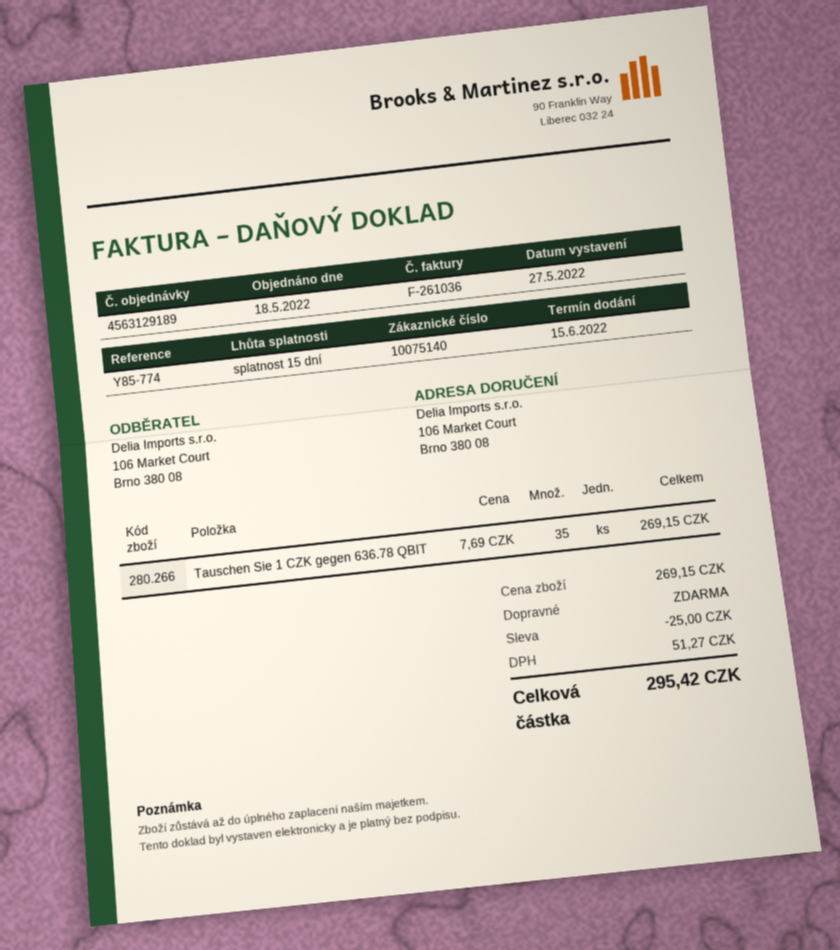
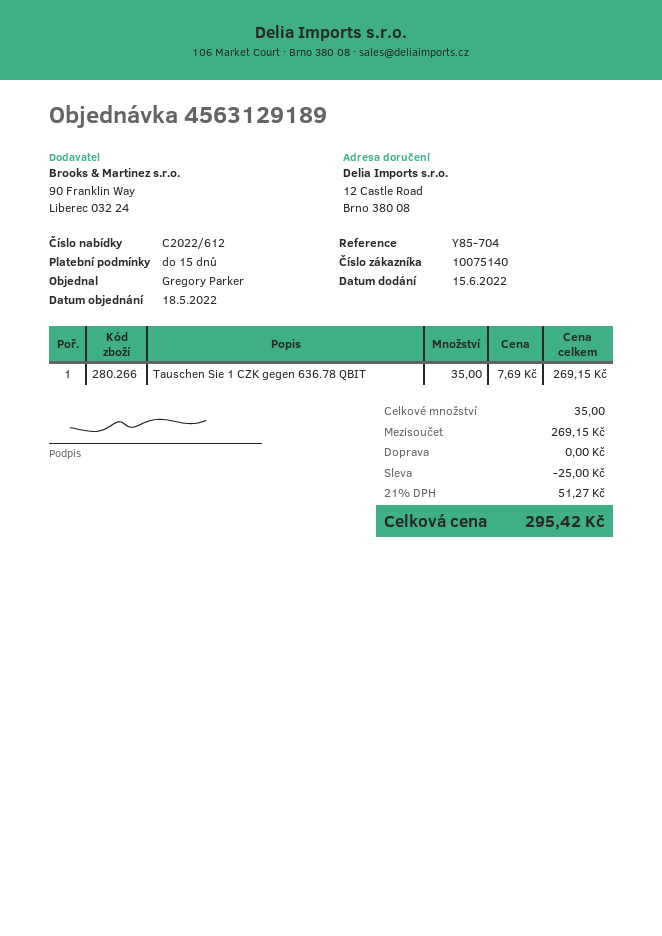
reference: Y85-774 -> Y85-704
ship to: 106 Market Court, Brno 380 08 -> 12 Castle Road, Brno 380 08

